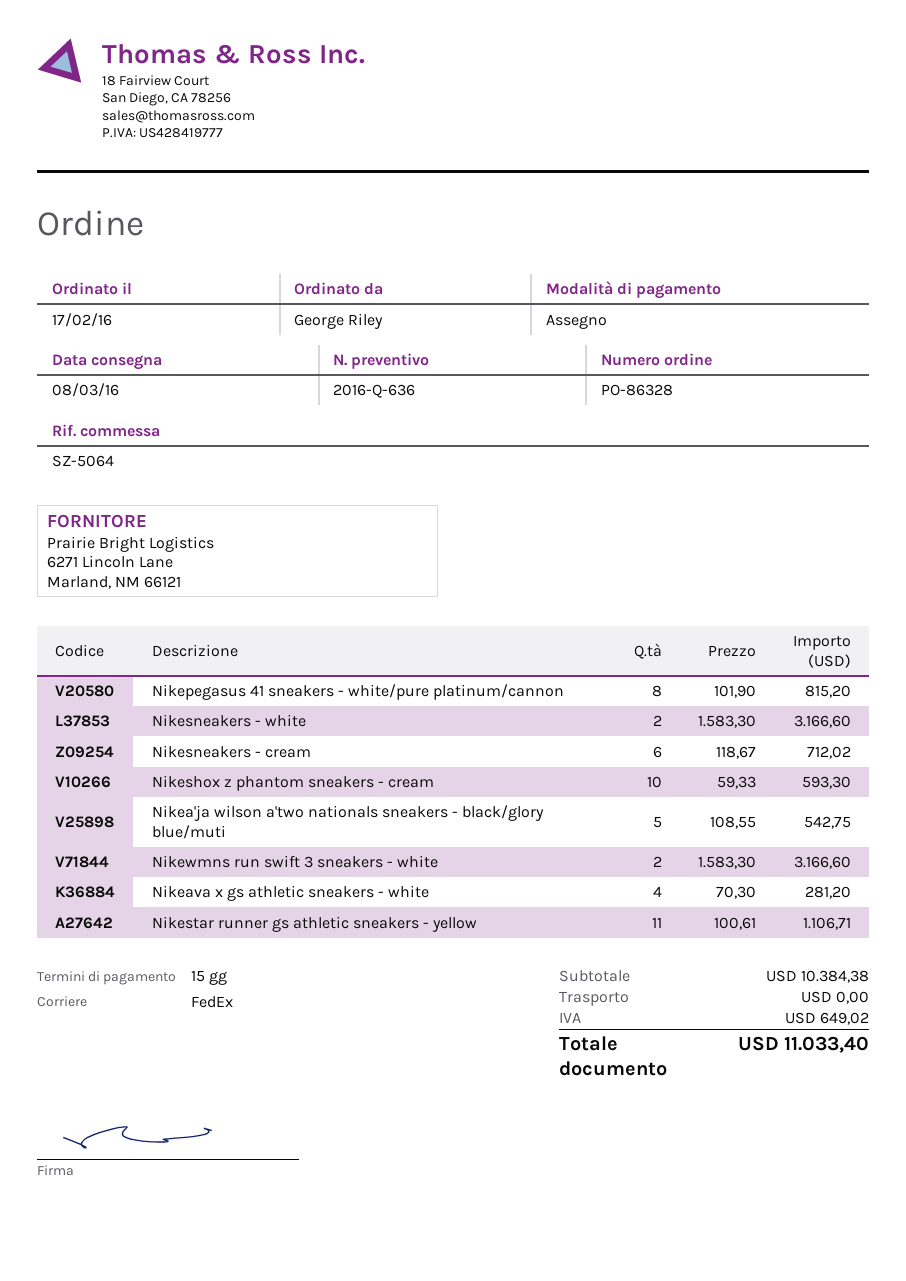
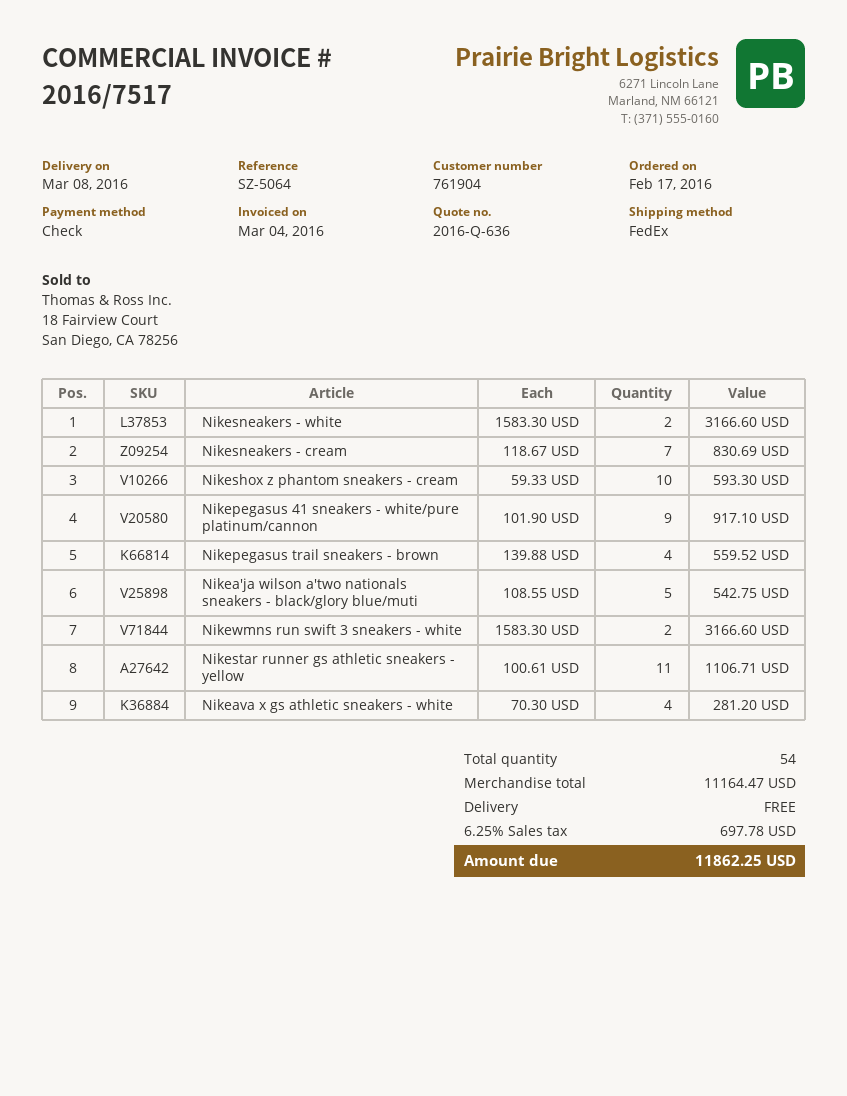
Nikepegasus 41 sneakers - white/pure platinum/cannon: 8 x 101.90 = 815.20 -> 9 x 101.90 = 917.10
Nikesneakers - cream: 6 x 118.67 = 712.02 -> 7 x 118.67 = 830.69
Nikepegasus trail sneakers - brown: none -> 4 x 139.88 = 559.52
subtotal: 10384.38 -> 11164.47
tax: 649.02 -> 697.78
total: 11033.40 -> 11862.25

